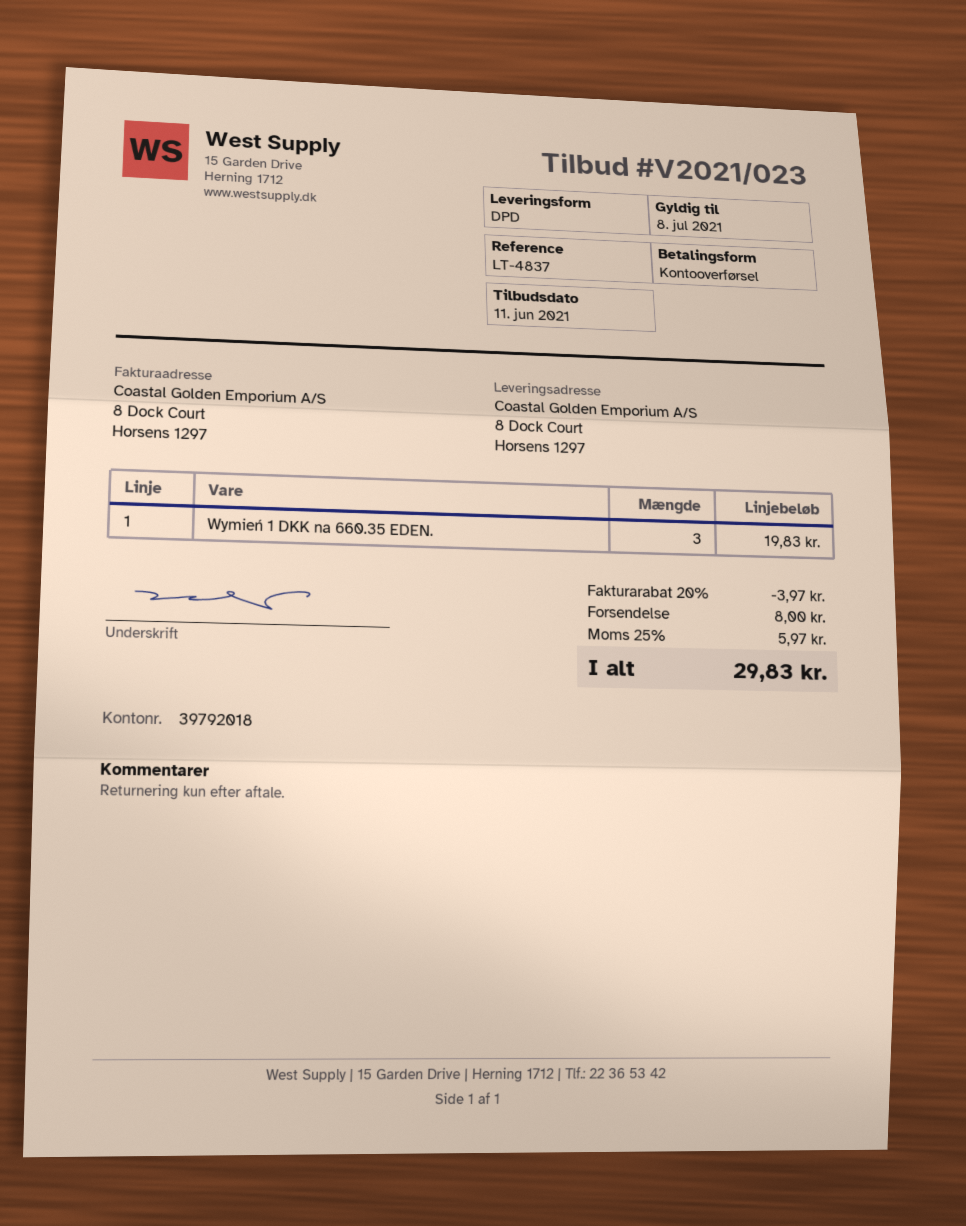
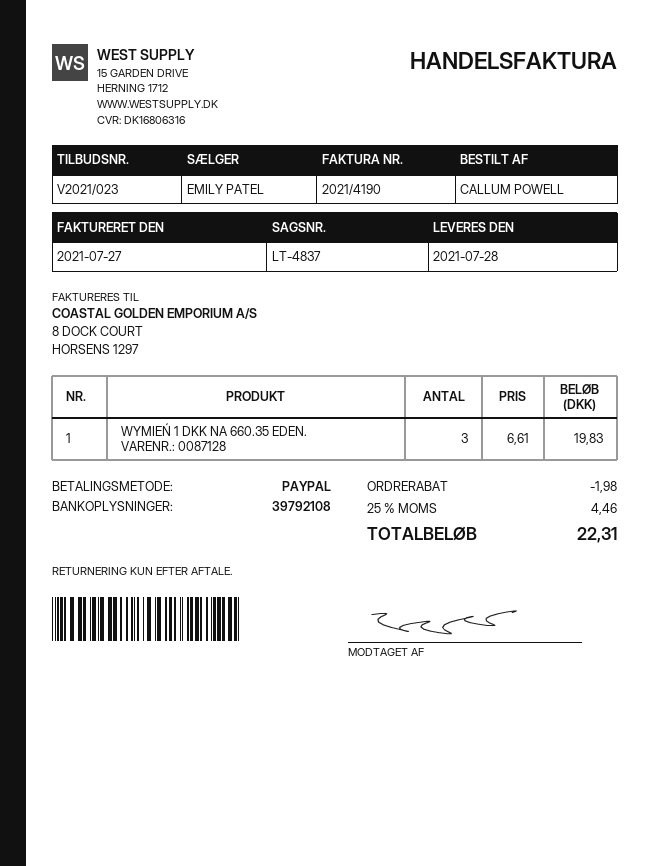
payment method: bank transfer -> PayPal
bank account: 39792018 -> 39792108
discount: 3.97 -> 1.98
shipping: 8.00 -> none
tax: 25% = 5.97 -> 25% = 4.46
total: 29.83 -> 22.31

